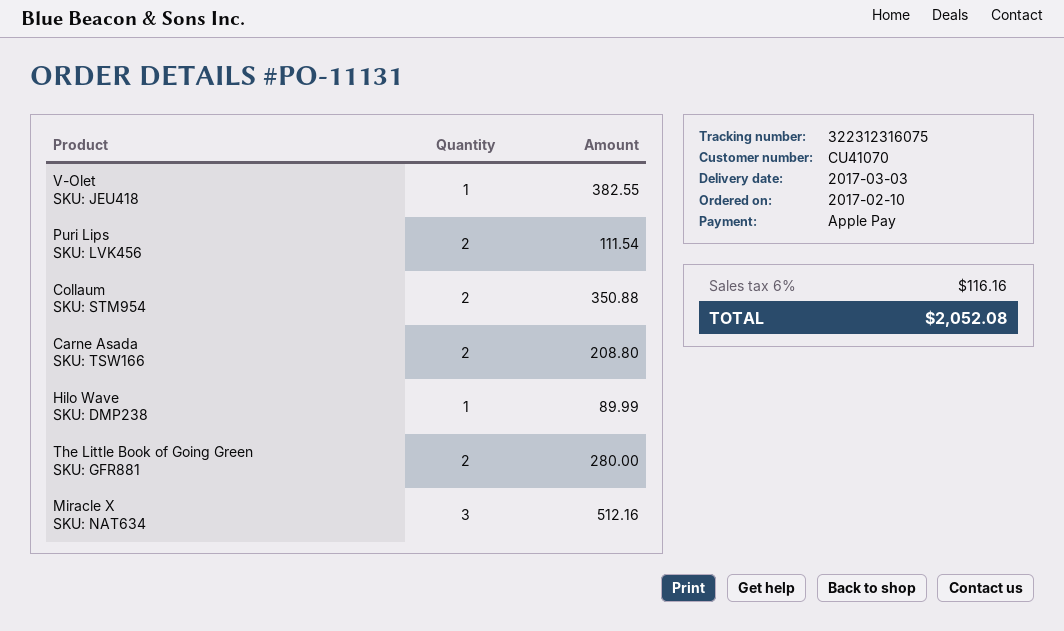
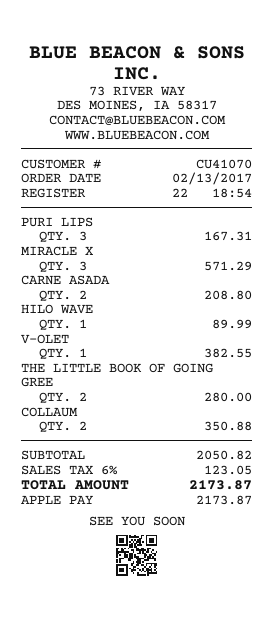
order date: 2017-02-10 -> 2017-02-13
Puri Lips: 2 for 111.54 -> 3 for 167.31
Miracle X: 3 for 512.16 -> 3 for 571.29
tax: 6% = 116.16 -> 6% = 123.05
total: 2052.08 -> 2173.87

